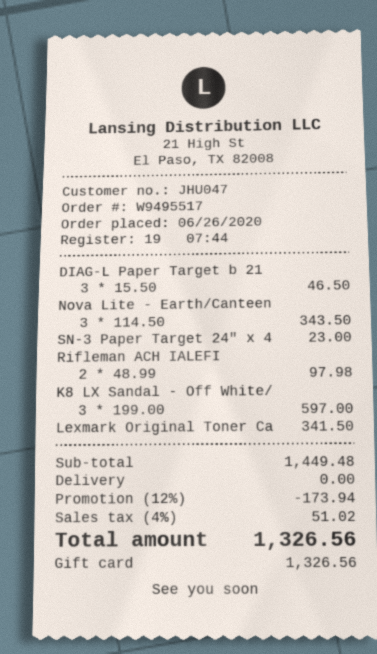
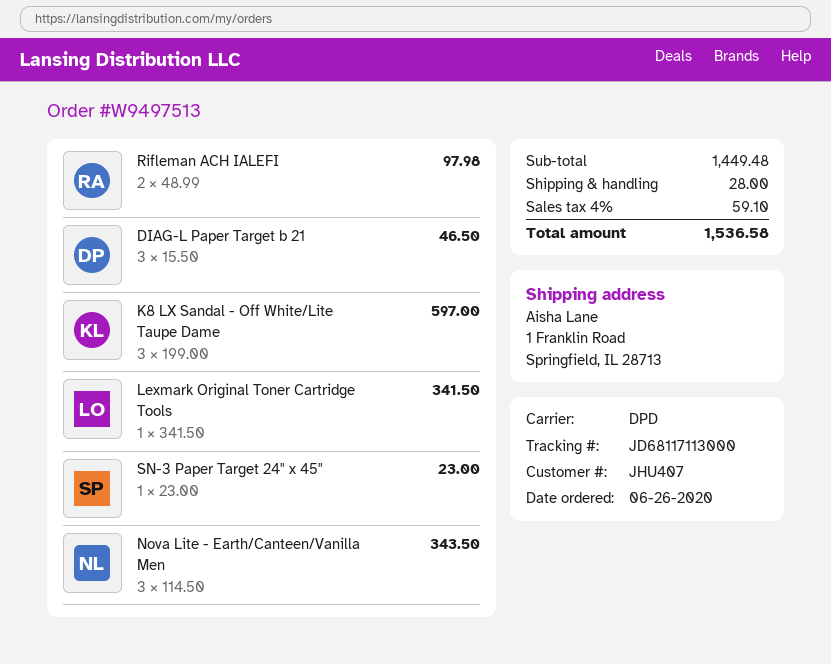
order number: W9495517 -> W9497513
customer number: JHU047 -> JHU407
discount: 12% = 173.94 -> none
shipping: 0.00 -> 28.00
tax: 4% = 51.02 -> 4% = 59.10
total: 1326.56 -> 1536.58

